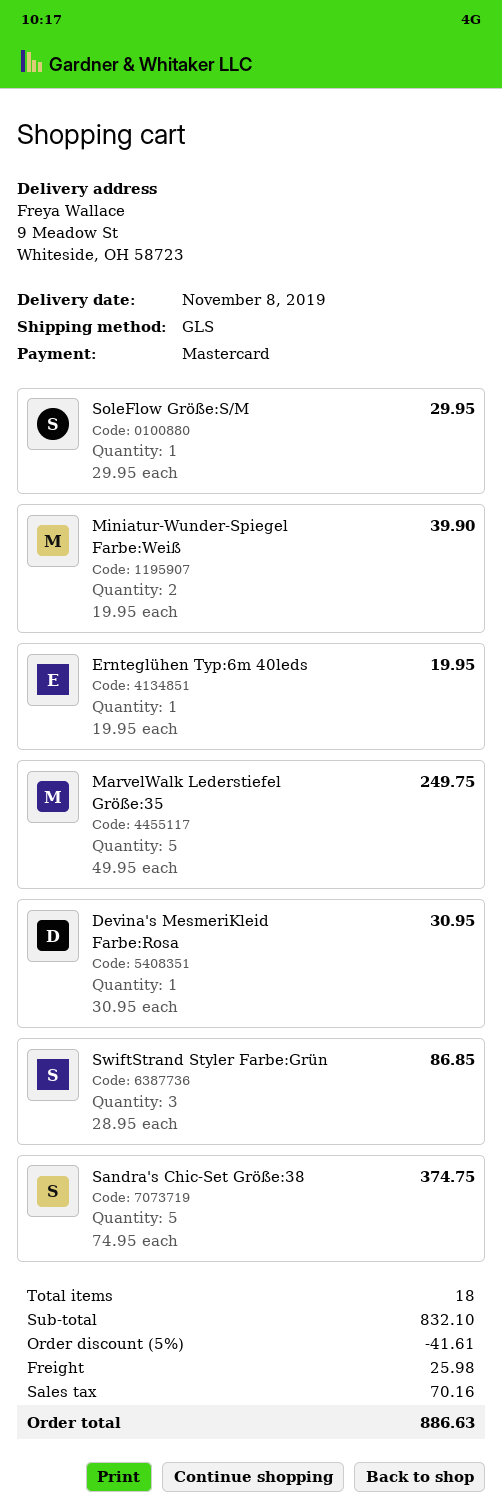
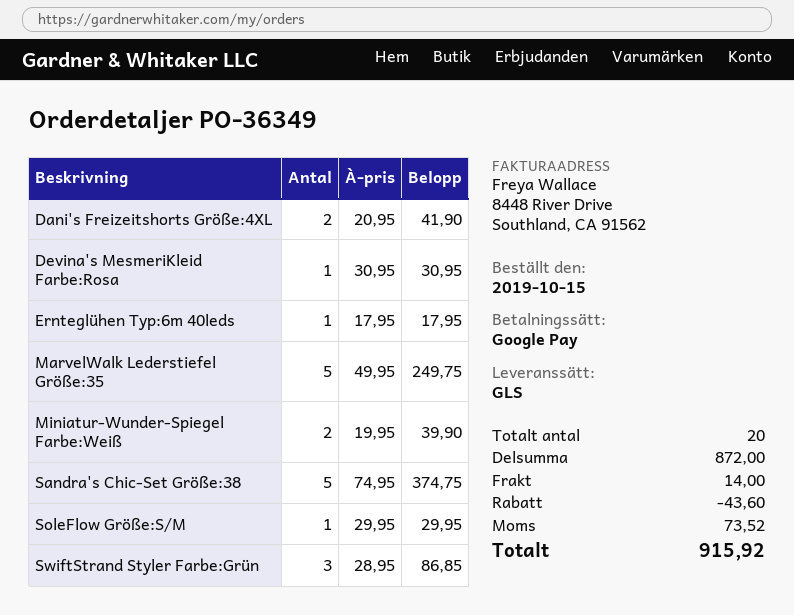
payment method: Mastercard -> Google Pay
Ernteglühen Typ:6m 40leds: 1 x 19.95 = 19.95 -> 1 x 17.95 = 17.95
Dani's Freizeitshorts Größe:4XL: none -> 2 x 20.95 = 41.90
total quantity: 18 -> 20
subtotal: 832.10 -> 872.00
discount: 41.61 -> 43.60
shipping: 25.98 -> 14.00
tax: 70.16 -> 73.52
total: 886.63 -> 915.92

